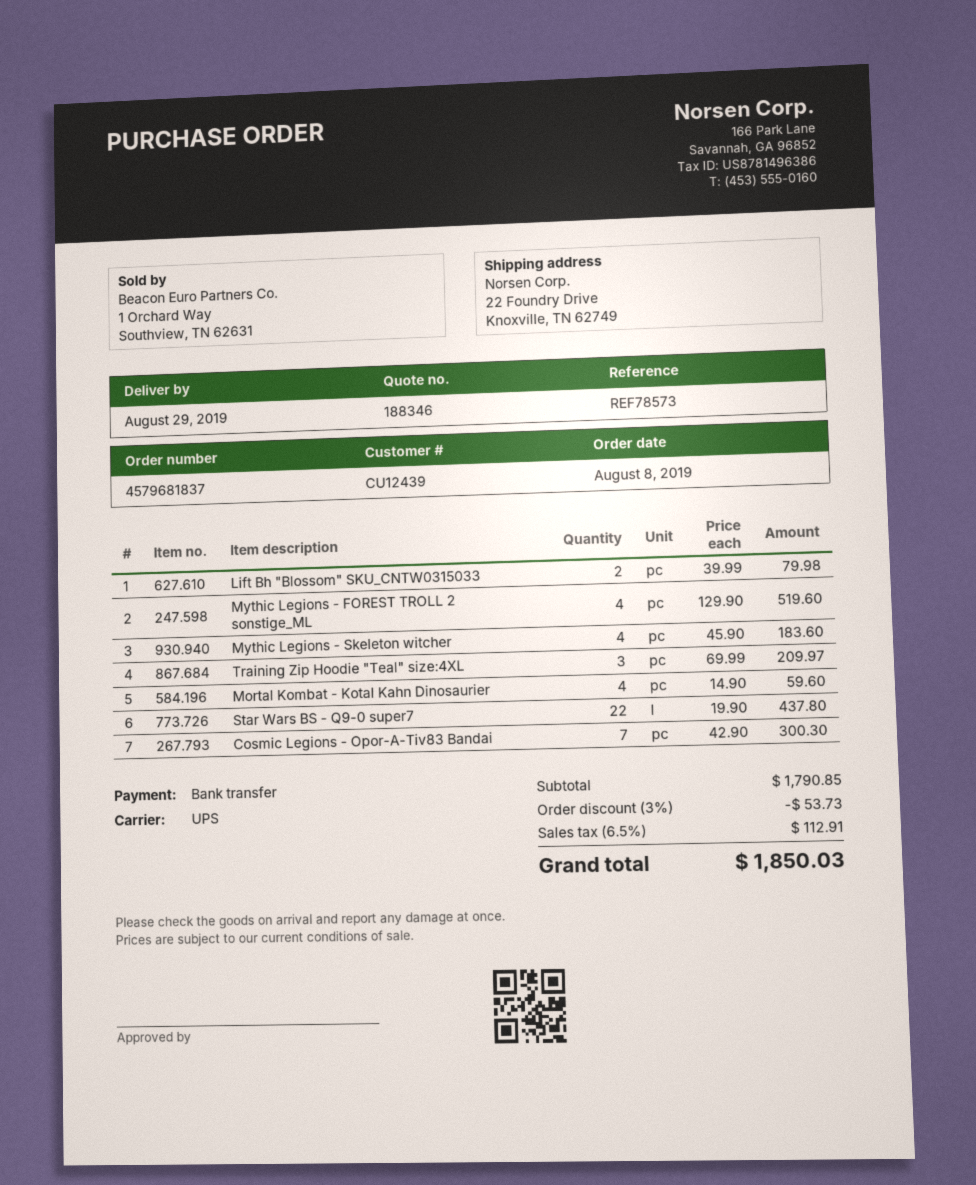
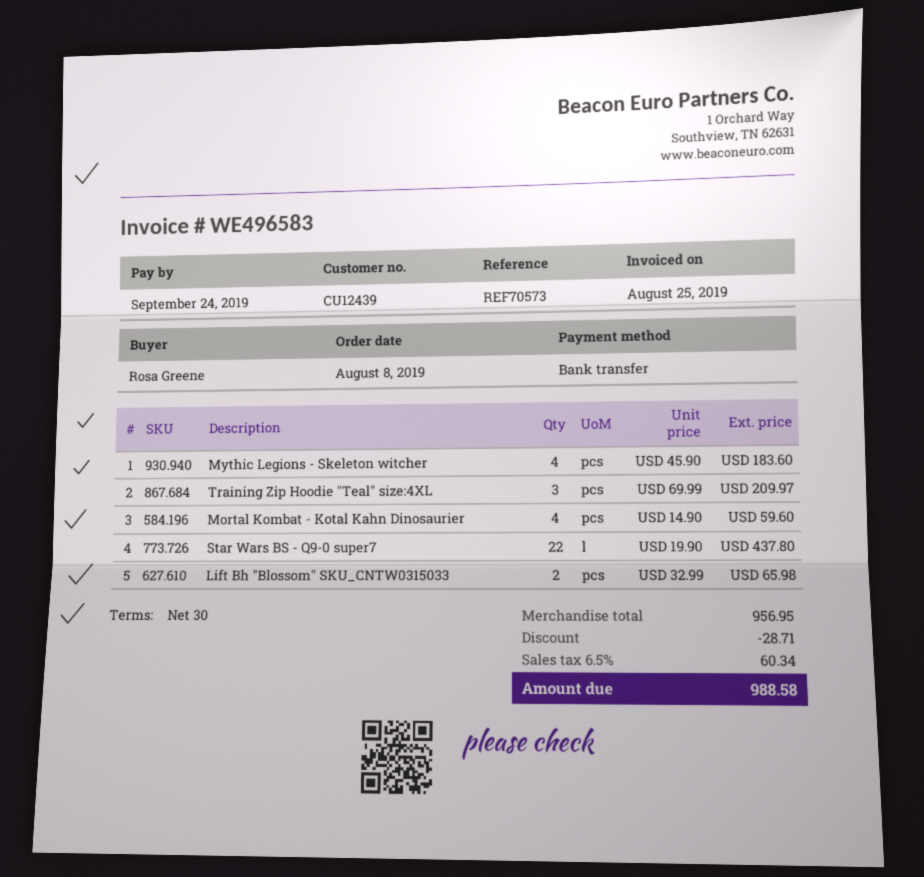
reference: REF78573 -> REF70573
Lift Bh "Blossom" SKU_CNTW0315033: 2 x 39.99 = 79.98 -> 2 x 32.99 = 65.98
Mythic Legions - FOREST TROLL 2 sonstige_ML: 4 x 129.90 = 519.60 -> none
Cosmic Legions - Opor-A-Tiv83 Bandai: 7 x 42.90 = 300.30 -> none
subtotal: 1790.85 -> 956.95
discount: 53.73 -> 28.71
tax: 6.5% = 112.91 -> 6.5% = 60.34
total: 1850.03 -> 988.58

